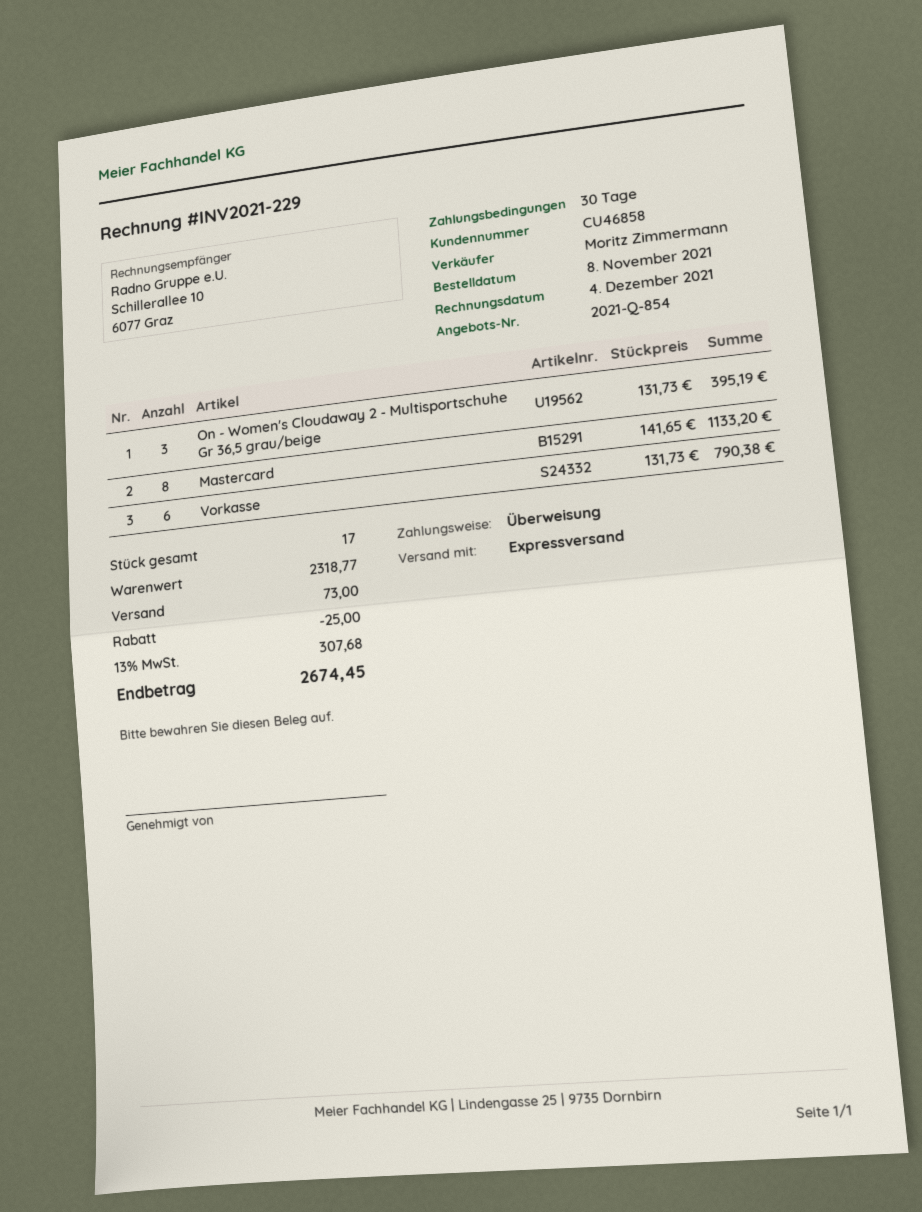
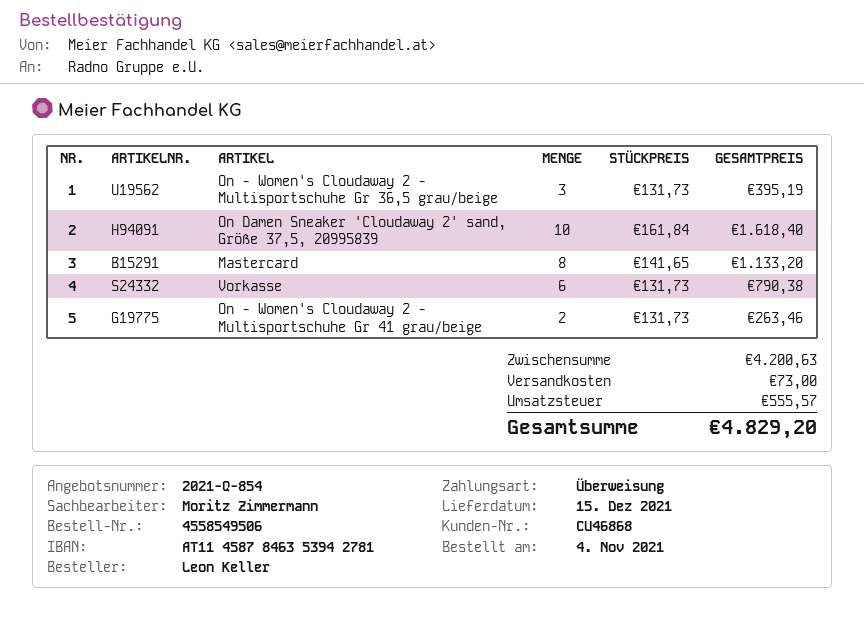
order date: 2021-11-08 -> 2021-11-04
customer number: CU46858 -> CU46868
On Damen Sneaker 'Cloudaway 2' sand, Größe 37,5, 20995839: none -> 10 x 161.84 = 1618.40
On - Women's Cloudaway 2 - Multisportschuhe Gr 41 grau/beige: none -> 2 x 131.73 = 263.46
subtotal: 2318.77 -> 4200.63
discount: 25.00 -> none
tax: 307.68 -> 555.57
total: 2674.45 -> 4829.20

